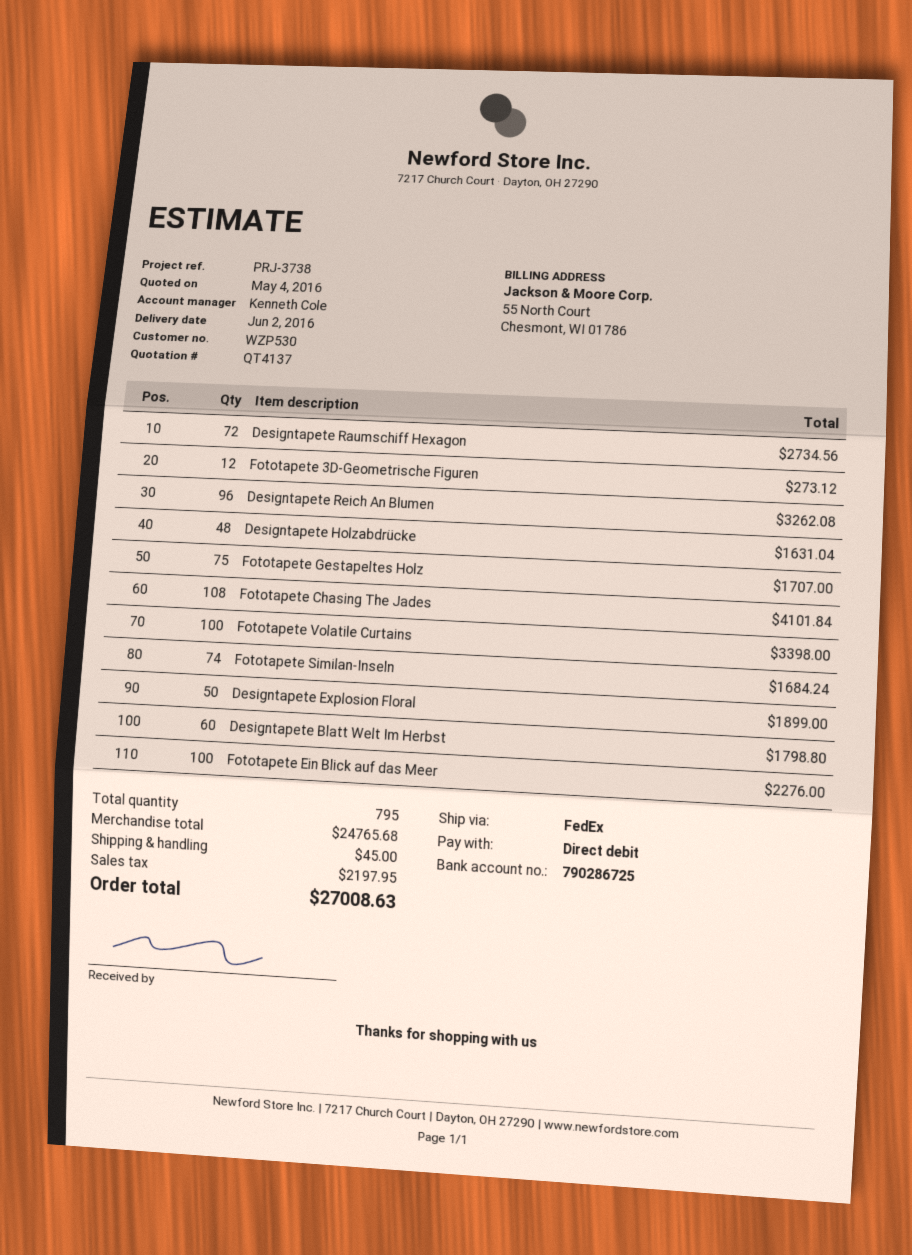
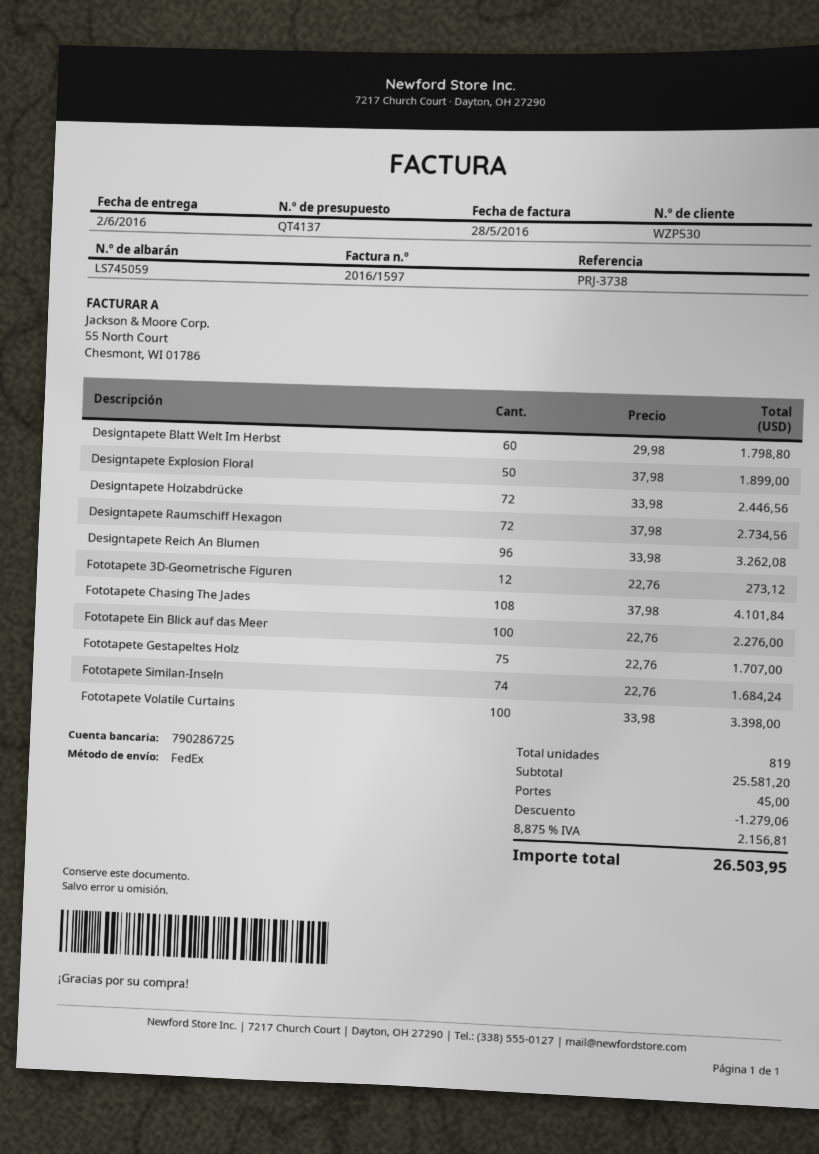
Designtapete Holzabdrücke: 48 for 1631.04 -> 72 for 2446.56
total quantity: 795 -> 819
subtotal: 24765.68 -> 25581.20
discount: none -> 1279.06
tax: 2197.95 -> 2156.81
total: 27008.63 -> 26503.95

